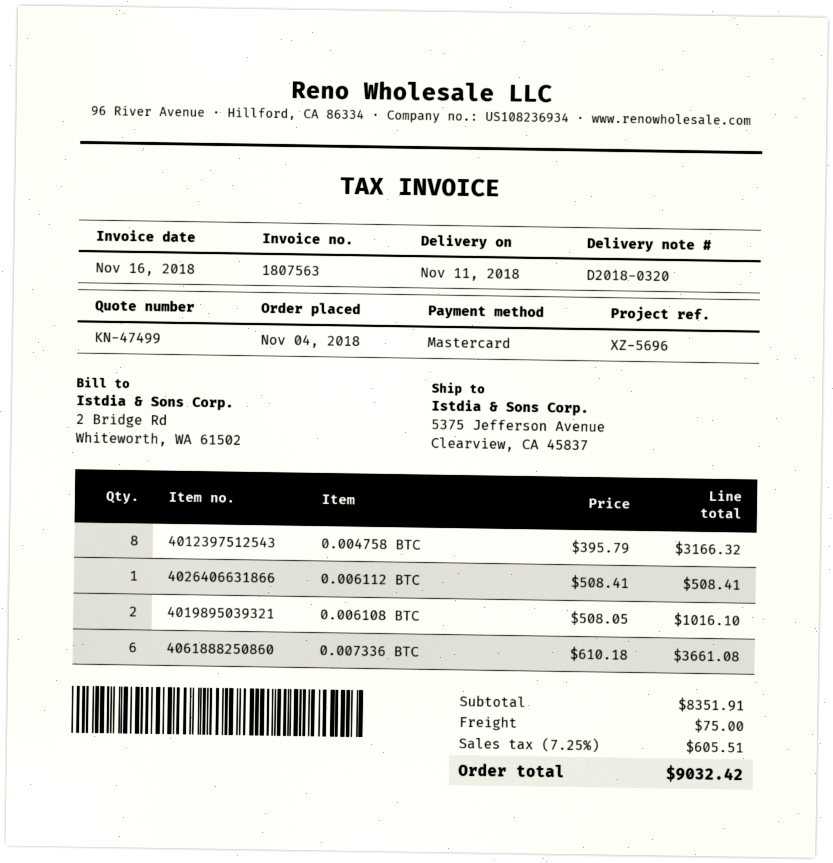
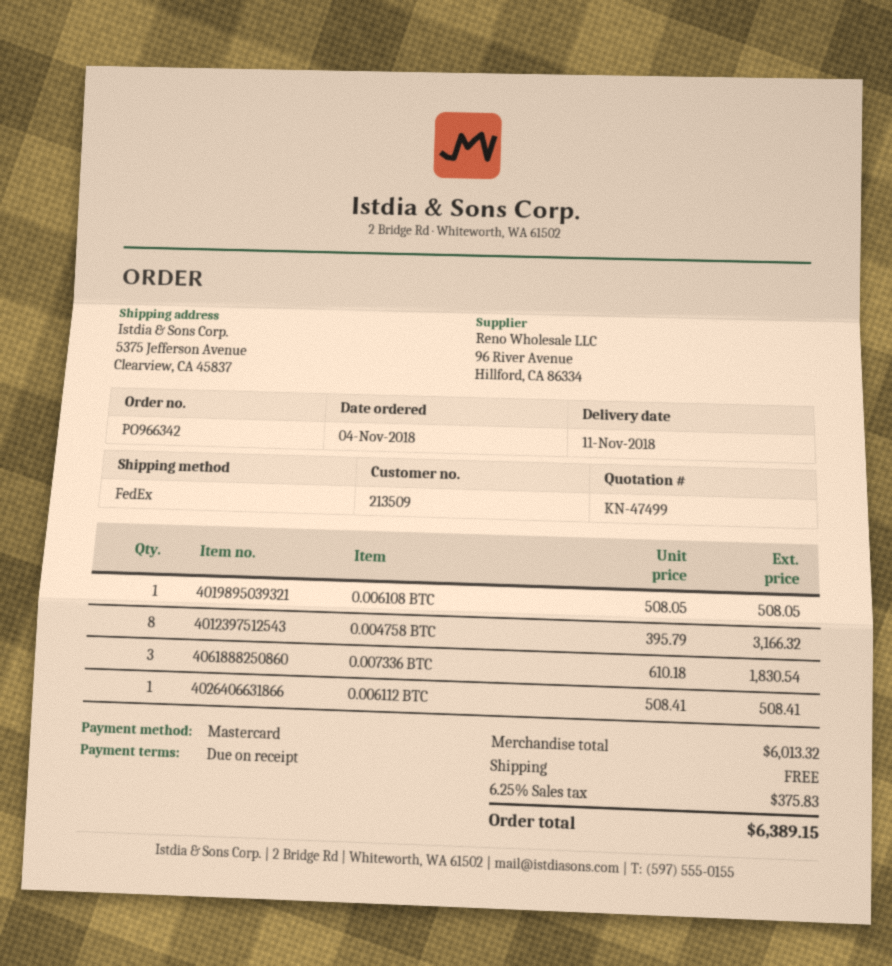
0.006108 BTC: 2 x 508.05 = 1016.10 -> 1 x 508.05 = 508.05
0.007336 BTC: 6 x 610.18 = 3661.08 -> 3 x 610.18 = 1830.54
subtotal: 8351.91 -> 6013.32
shipping: 75.00 -> 0.00
tax: 7.25% = 605.51 -> 6.25% = 375.83
total: 9032.42 -> 6389.15

